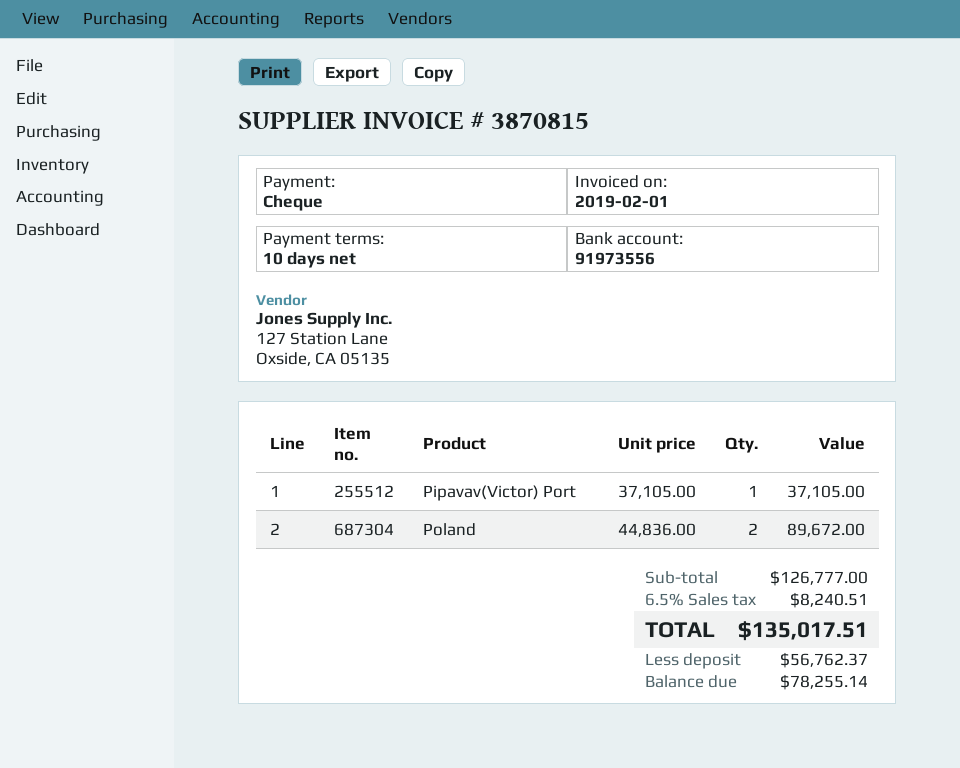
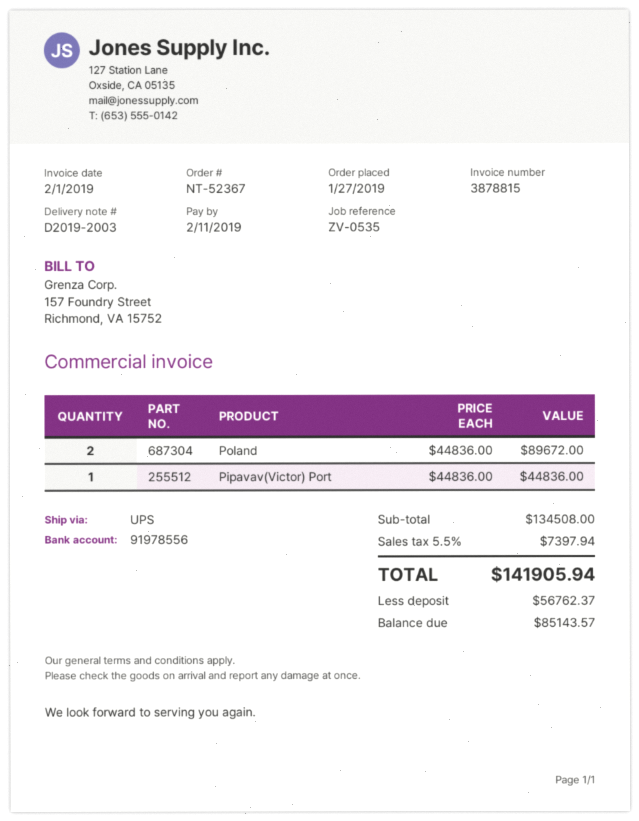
invoice number: 3870815 -> 3878815
bank account: 91973556 -> 91978556
Pipavav(Victor) Port: 1 x 37105.00 = 37105.00 -> 1 x 44836.00 = 44836.00
subtotal: 126777.00 -> 134508.00
tax: 6.5% = 8240.51 -> 5.5% = 7397.94
total: 135017.51 -> 141905.94
balance: 78255.14 -> 85143.57

